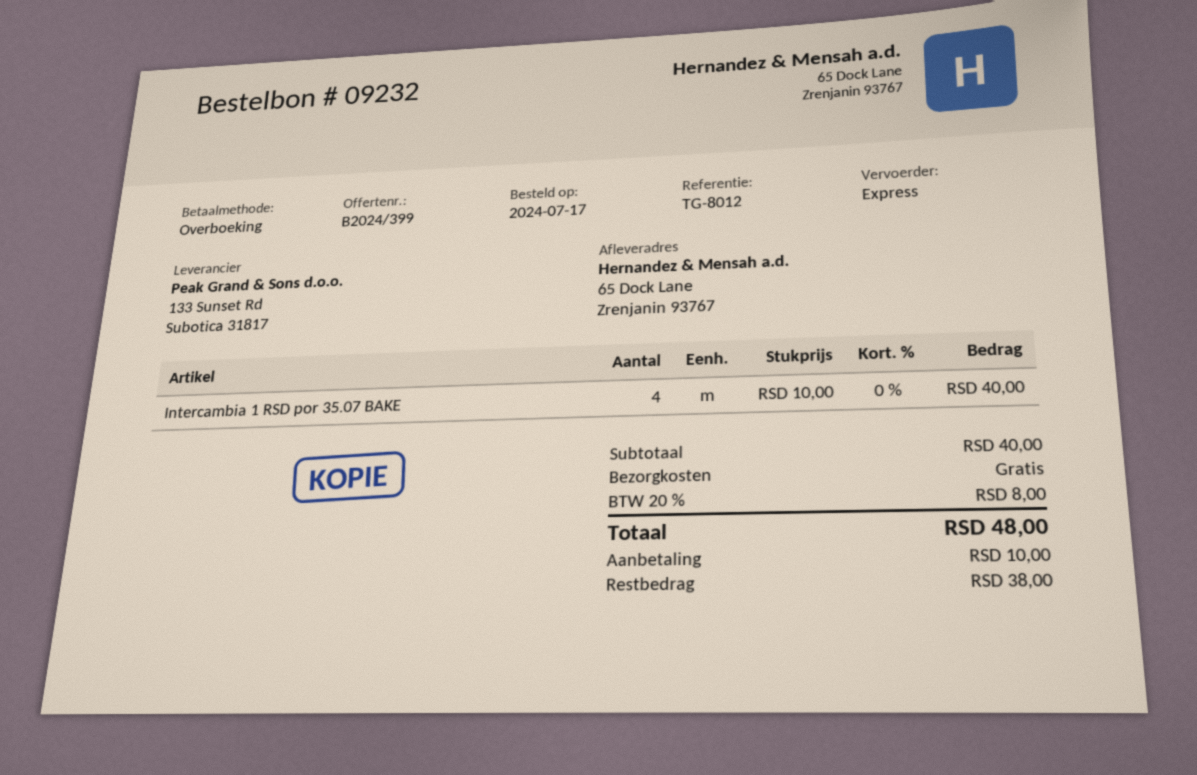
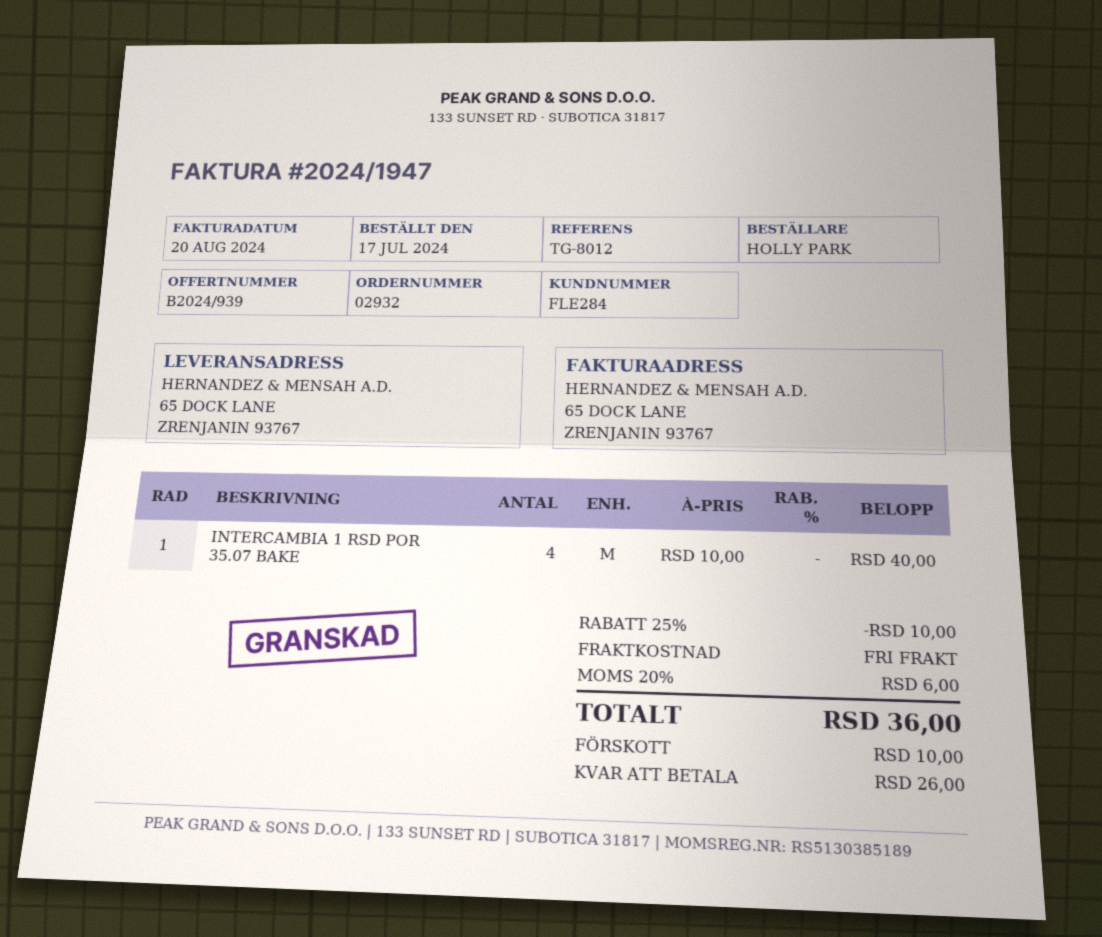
quote number: B2024/399 -> B2024/939
order number: 09232 -> 02932
discount: none -> 25% = 10.00
tax: 20% = 8.00 -> 20% = 6.00
total: 48.00 -> 36.00
balance: 38.00 -> 26.00

